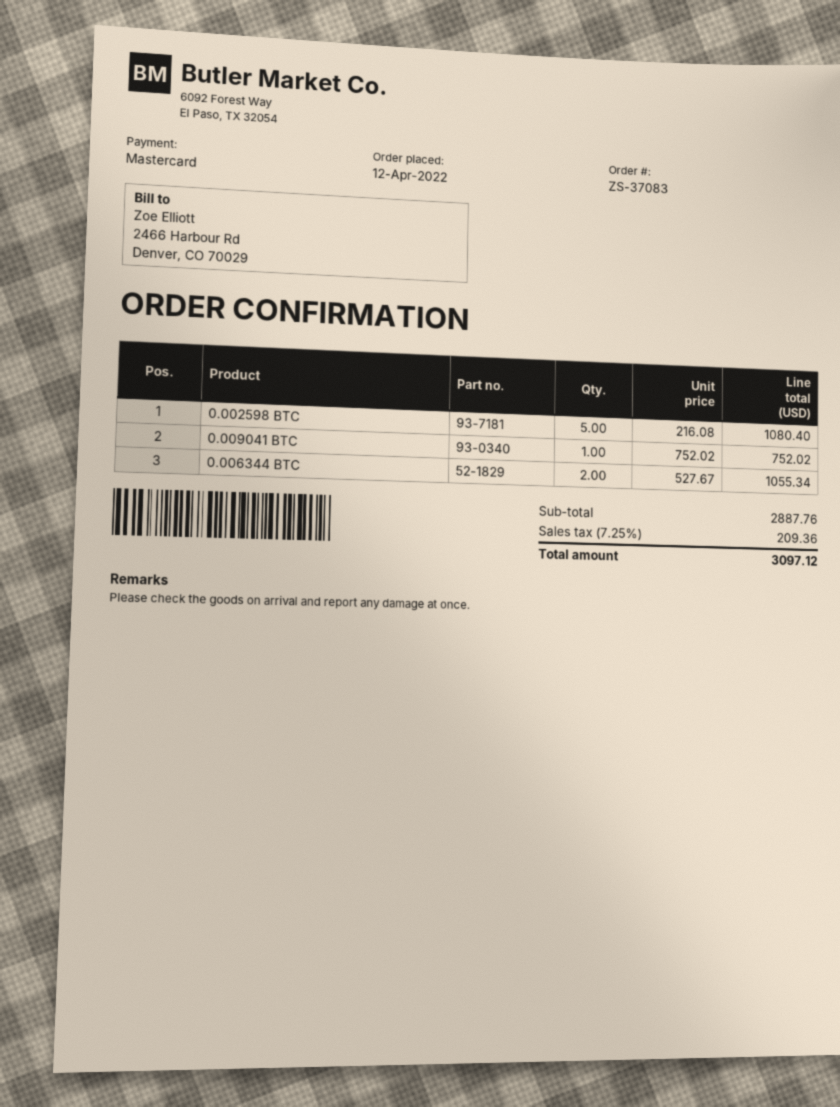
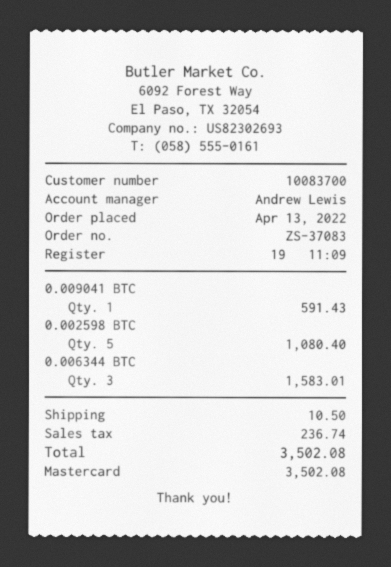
order date: 2022-04-12 -> 2022-04-13
0.009041 BTC: 1 for 752.02 -> 1 for 591.43
0.006344 BTC: 2 for 1055.34 -> 3 for 1583.01
shipping: none -> 10.50
tax: 209.36 -> 236.74
total: 3097.12 -> 3502.08

